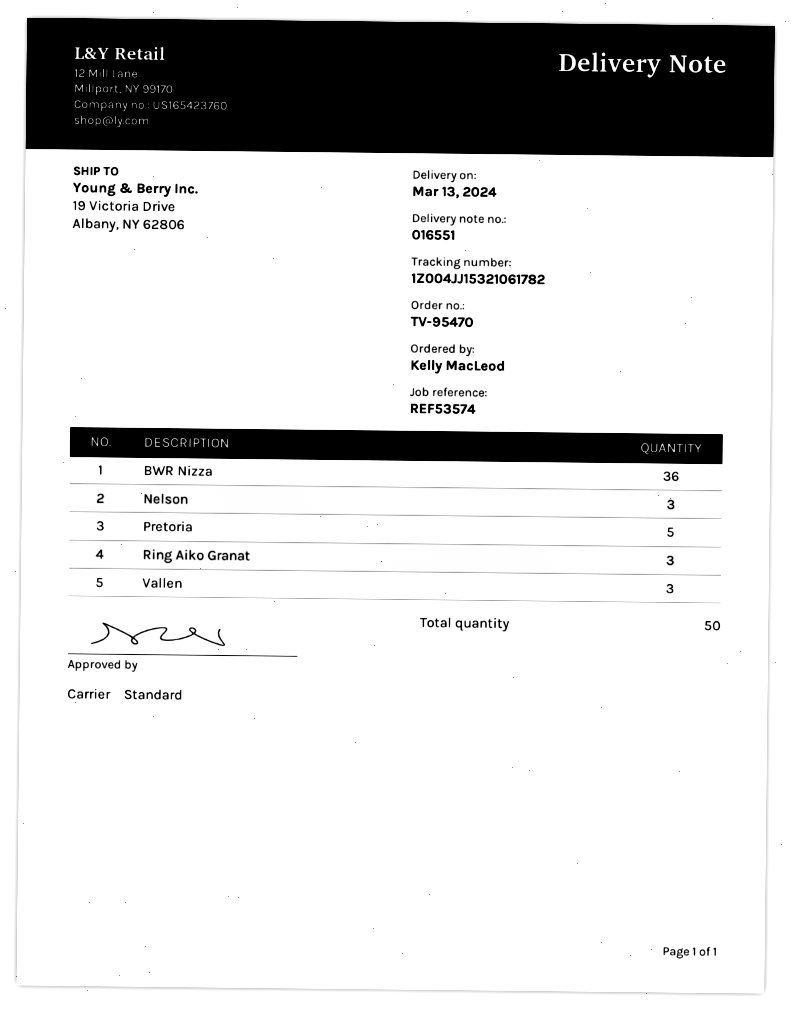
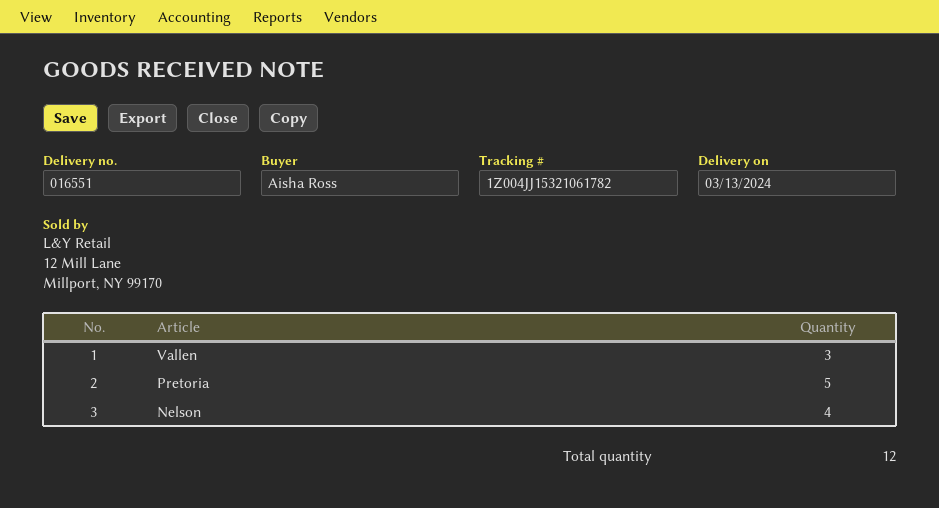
ordered by: Kelly MacLeod -> Aisha Ross
BWR Nizza: 36 -> none
Nelson: 3 -> 4
Ring Aiko Granat: 3 -> none
total quantity: 50 -> 12

